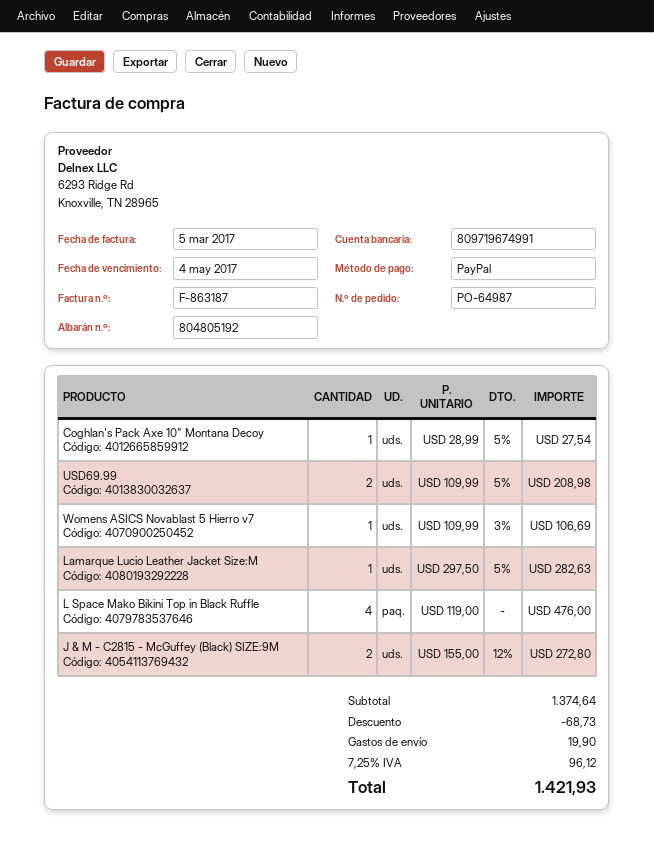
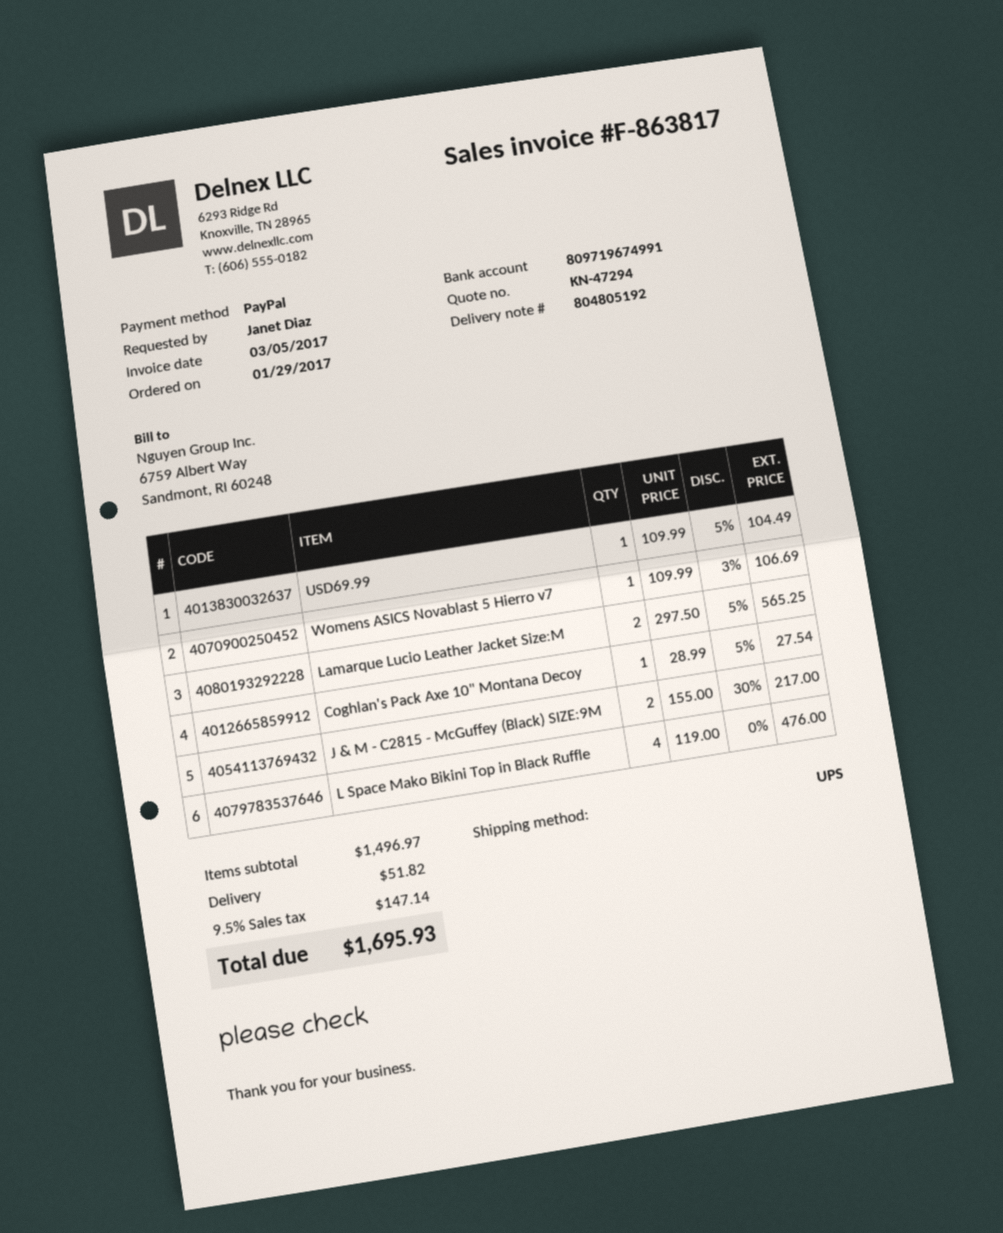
invoice number: F-863187 -> F-863817
USD69.99: 2 x 109.99 - 5% = 208.98 -> 1 x 109.99 - 5% = 104.49
Lamarque Lucio Leather Jacket Size:M: 1 x 297.50 - 5% = 282.63 -> 2 x 297.50 - 5% = 565.25
J & M - C2815 - McGuffey (Black) SIZE:9M: 2 x 155.00 - 12% = 272.80 -> 2 x 155.00 - 30% = 217.00
subtotal: 1374.64 -> 1496.97
discount: 68.73 -> none
shipping: 19.90 -> 51.82
tax: 7.25% = 96.12 -> 9.5% = 147.14
total: 1421.93 -> 1695.93

